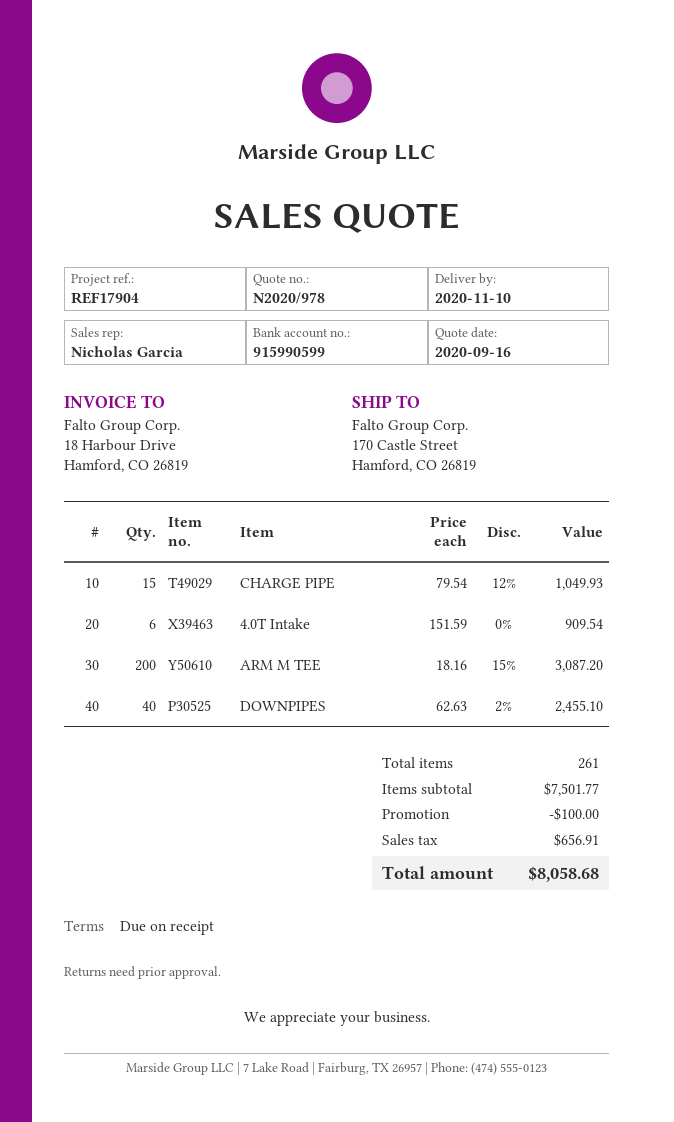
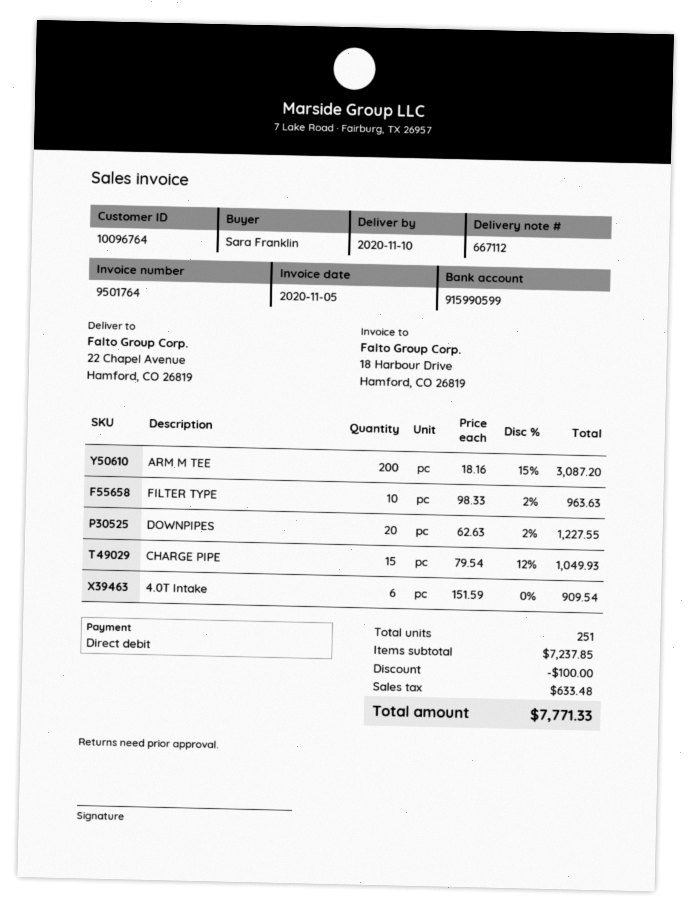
ship to: 170 Castle Street, Hamford, CO 26819 -> 22 Chapel Avenue, Hamford, CO 26819
DOWNPIPES: 40 x 62.63 - 2% = 2455.10 -> 20 x 62.63 - 2% = 1227.55
FILTER TYPE: none -> 10 x 98.33 - 2% = 963.63
total quantity: 261 -> 251
subtotal: 7501.77 -> 7237.85
tax: 656.91 -> 633.48
total: 8058.68 -> 7771.33

